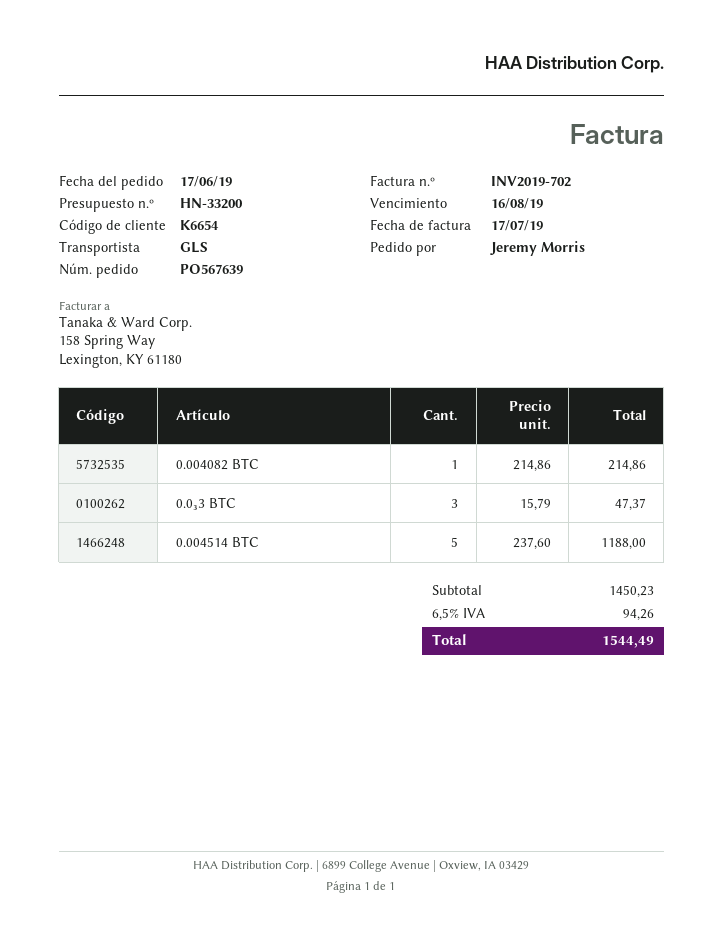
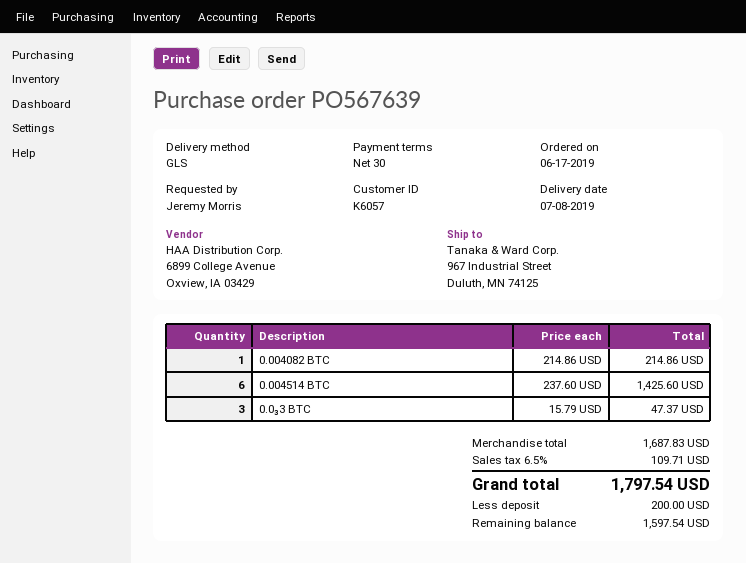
customer number: K6654 -> K6057
0.004514 BTC: 5 x 237.60 = 1188.00 -> 6 x 237.60 = 1425.60
subtotal: 1450.23 -> 1687.83
tax: 6.5% = 94.26 -> 6.5% = 109.71
total: 1544.49 -> 1797.54

